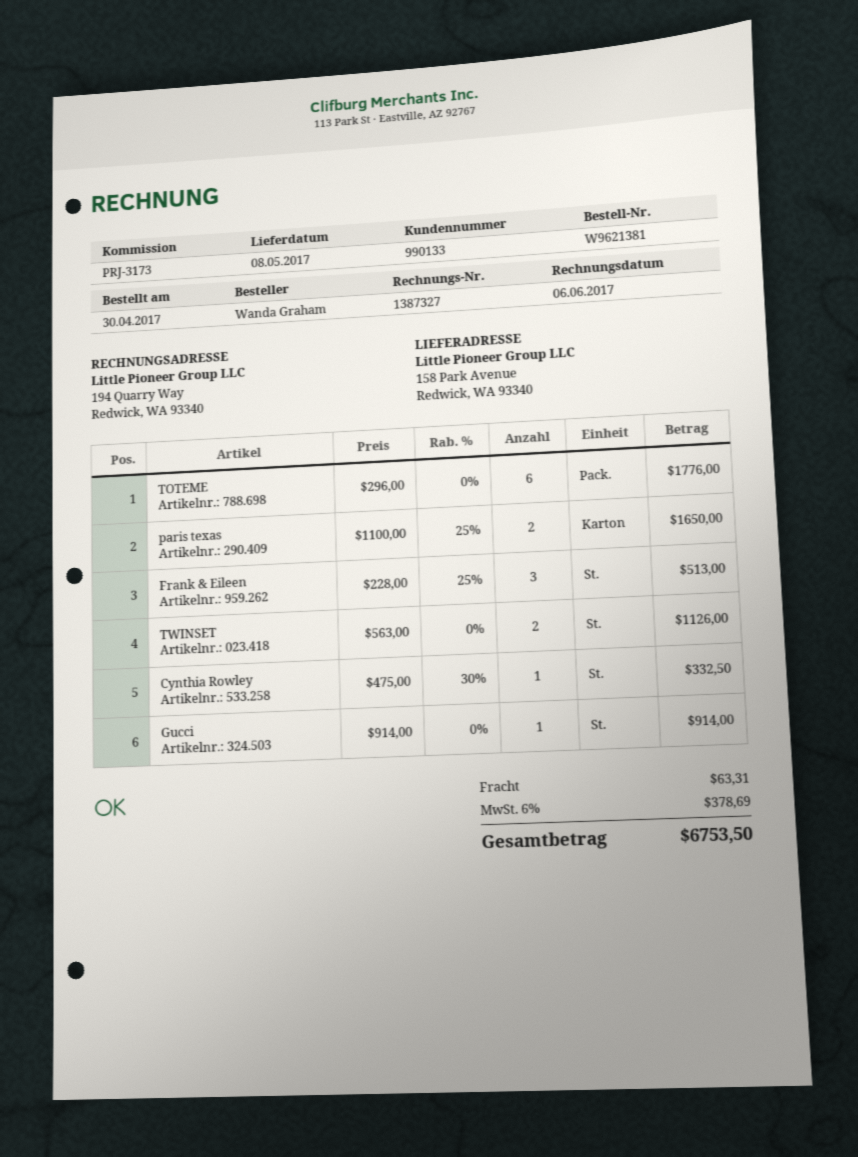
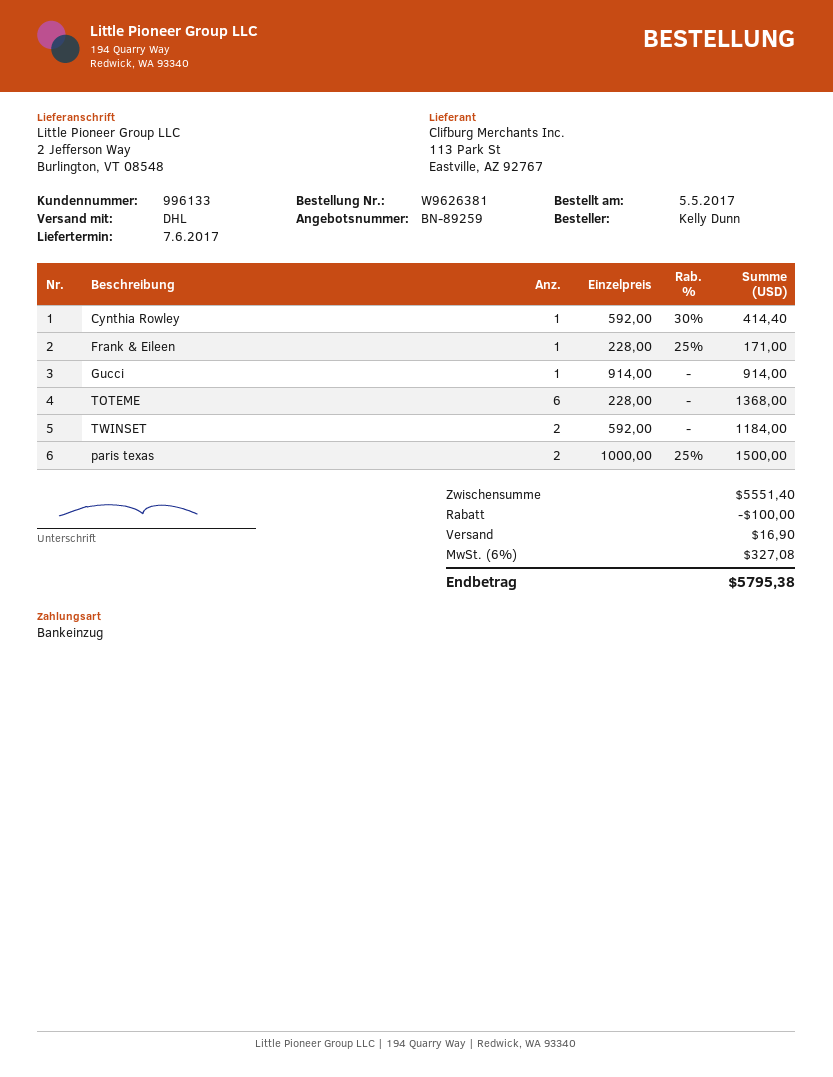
order number: W9621381 -> W9626381
order date: 2017-04-30 -> 2017-05-05
delivery date: 2017-05-08 -> 2017-06-07
customer number: 990133 -> 996133
ordered by: Wanda Graham -> Kelly Dunn
ship to: 158 Park Avenue, Redwick, WA 93340 -> 2 Jefferson Way, Burlington, VT 08548
TOTEME: 6 x 296.00 = 1776.00 -> 6 x 228.00 = 1368.00
paris texas: 2 x 1100.00 - 25% = 1650.00 -> 2 x 1000.00 - 25% = 1500.00
Frank & Eileen: 3 x 228.00 - 25% = 513.00 -> 1 x 228.00 - 25% = 171.00
TWINSET: 2 x 563.00 = 1126.00 -> 2 x 592.00 = 1184.00
Cynthia Rowley: 1 x 475.00 - 30% = 332.50 -> 1 x 592.00 - 30% = 414.40
discount: none -> 100.00
shipping: 63.31 -> 16.90
tax: 6% = 378.69 -> 6% = 327.08
total: 6753.50 -> 5795.38

